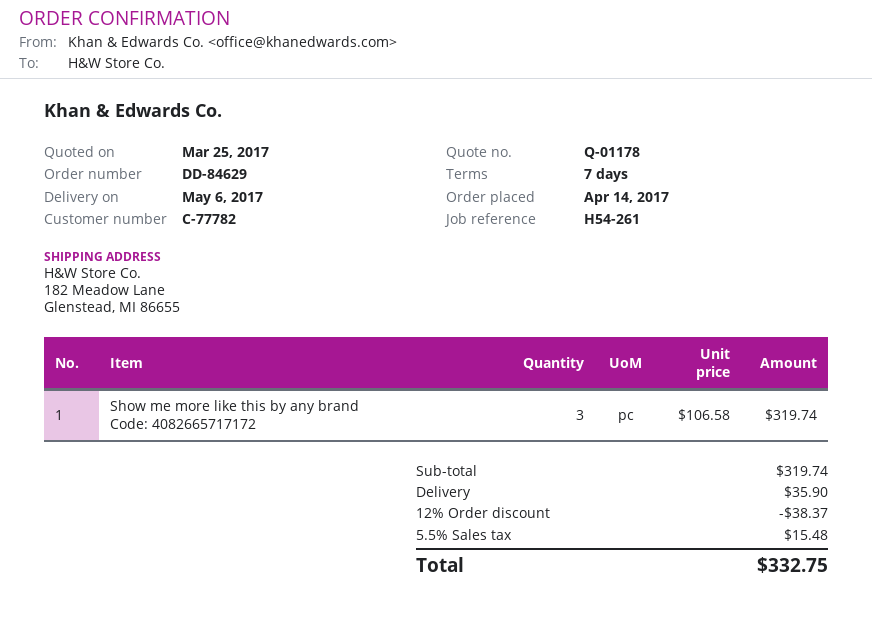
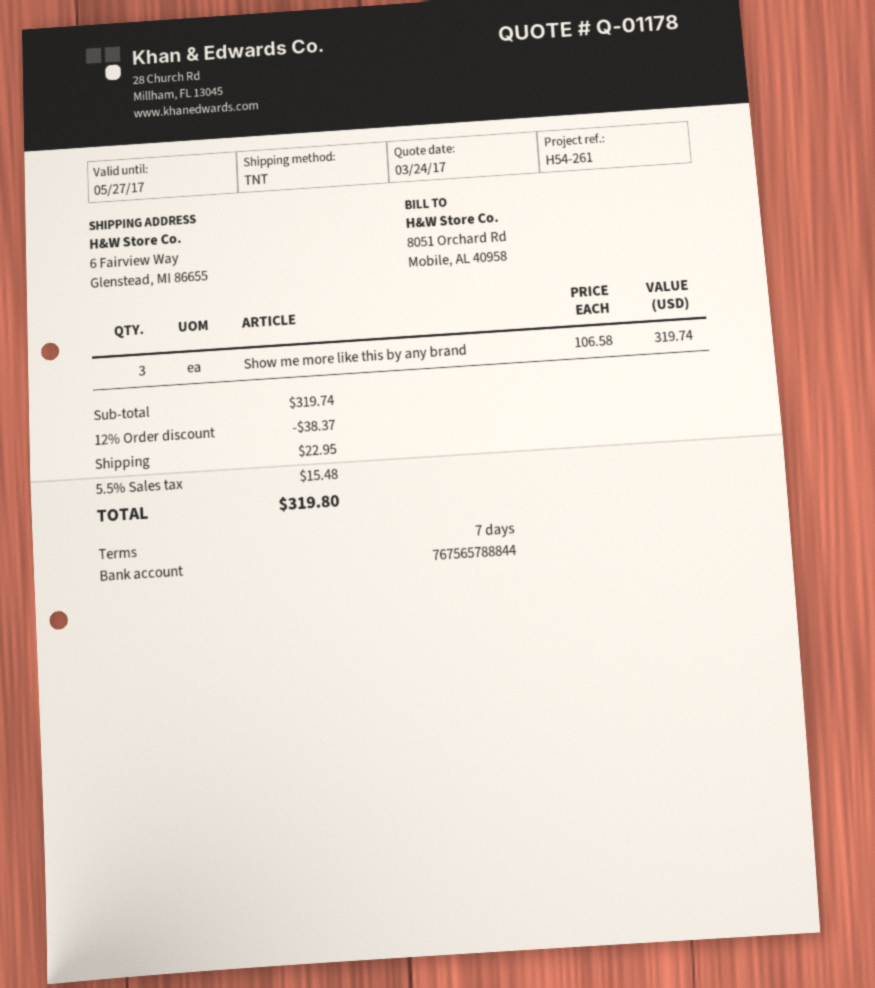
quote date: 2017-03-25 -> 2017-03-24
ship to: 182 Meadow Lane, Glenstead, MI 86655 -> 6 Fairview Way, Glenstead, MI 86655
shipping: 35.90 -> 22.95
total: 332.75 -> 319.80

